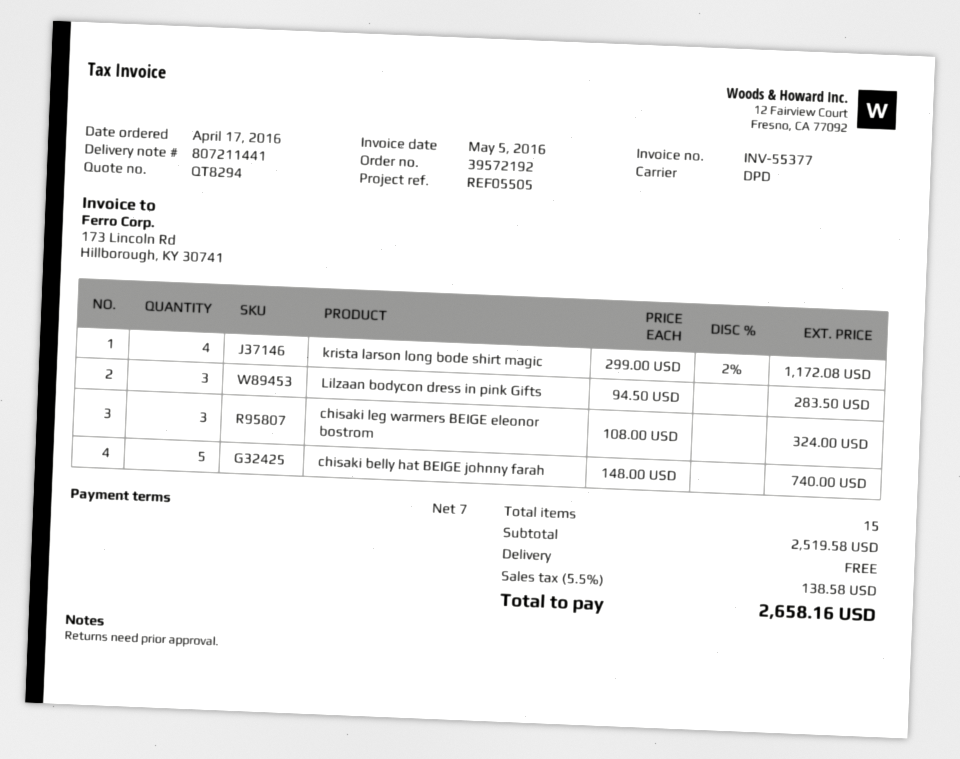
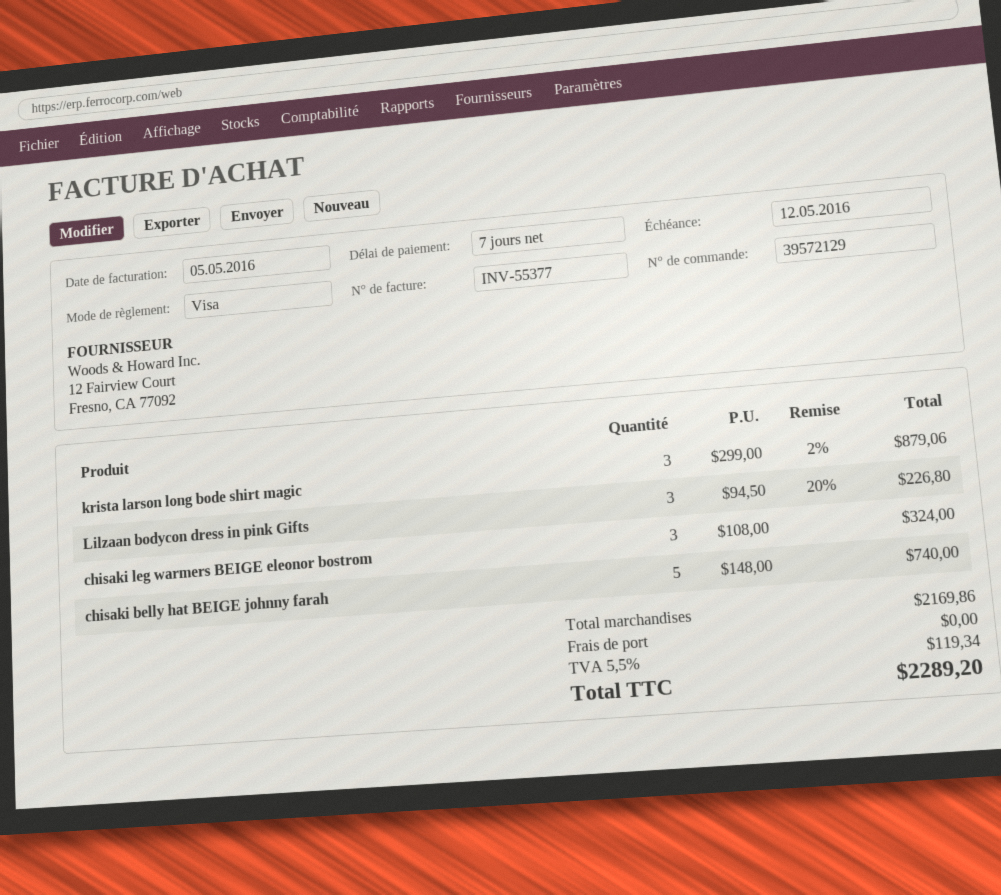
order number: 39572192 -> 39572129
krista larson long bode shirt magic: 4 x 299.00 - 2% = 1172.08 -> 3 x 299.00 - 2% = 879.06
Lilzaan bodycon dress in pink Gifts: 3 x 94.50 = 283.50 -> 3 x 94.50 - 20% = 226.80
subtotal: 2519.58 -> 2169.86
tax: 5.5% = 138.58 -> 5.5% = 119.34
total: 2658.16 -> 2289.20

